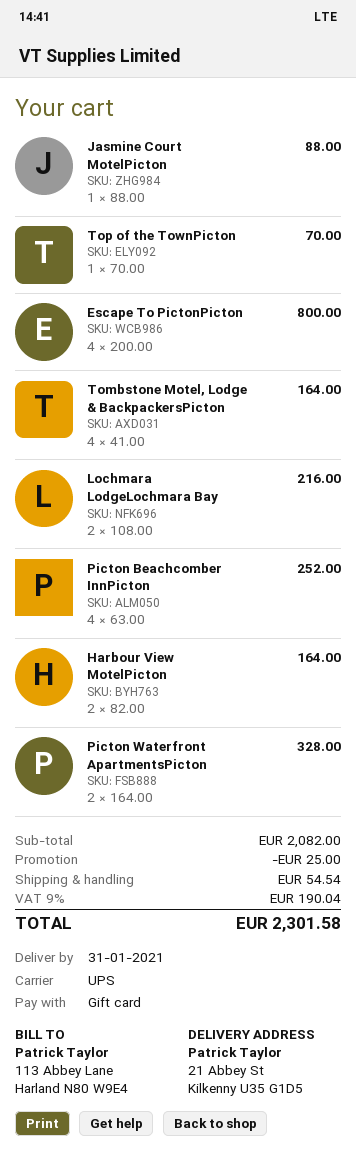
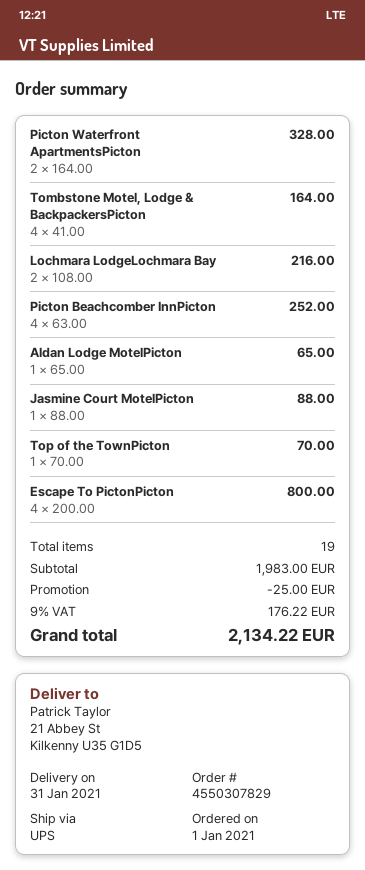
Harbour View MotelPicton: 2 x 82.00 = 164.00 -> none
Aldan Lodge MotelPicton: none -> 1 x 65.00 = 65.00
subtotal: 2082.00 -> 1983.00
shipping: 54.54 -> none
tax: 9% = 190.04 -> 9% = 176.22
total: 2301.58 -> 2134.22

